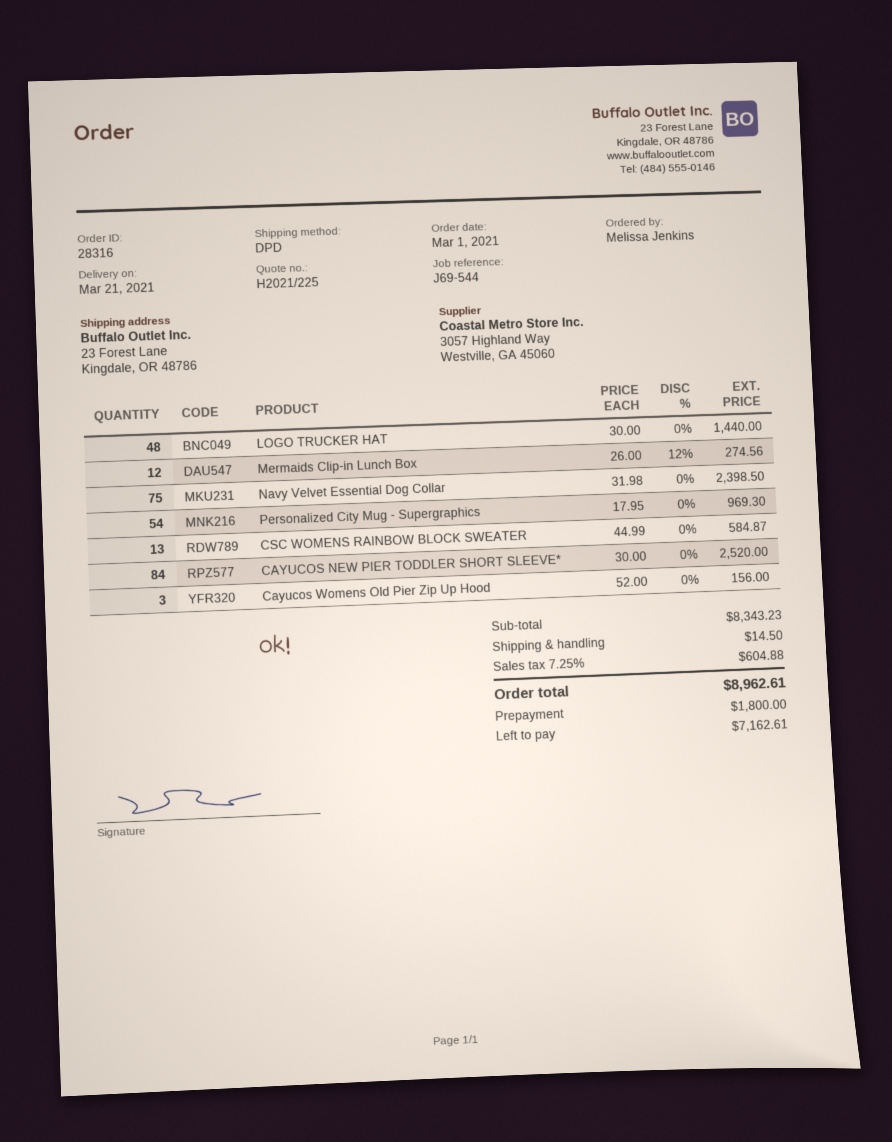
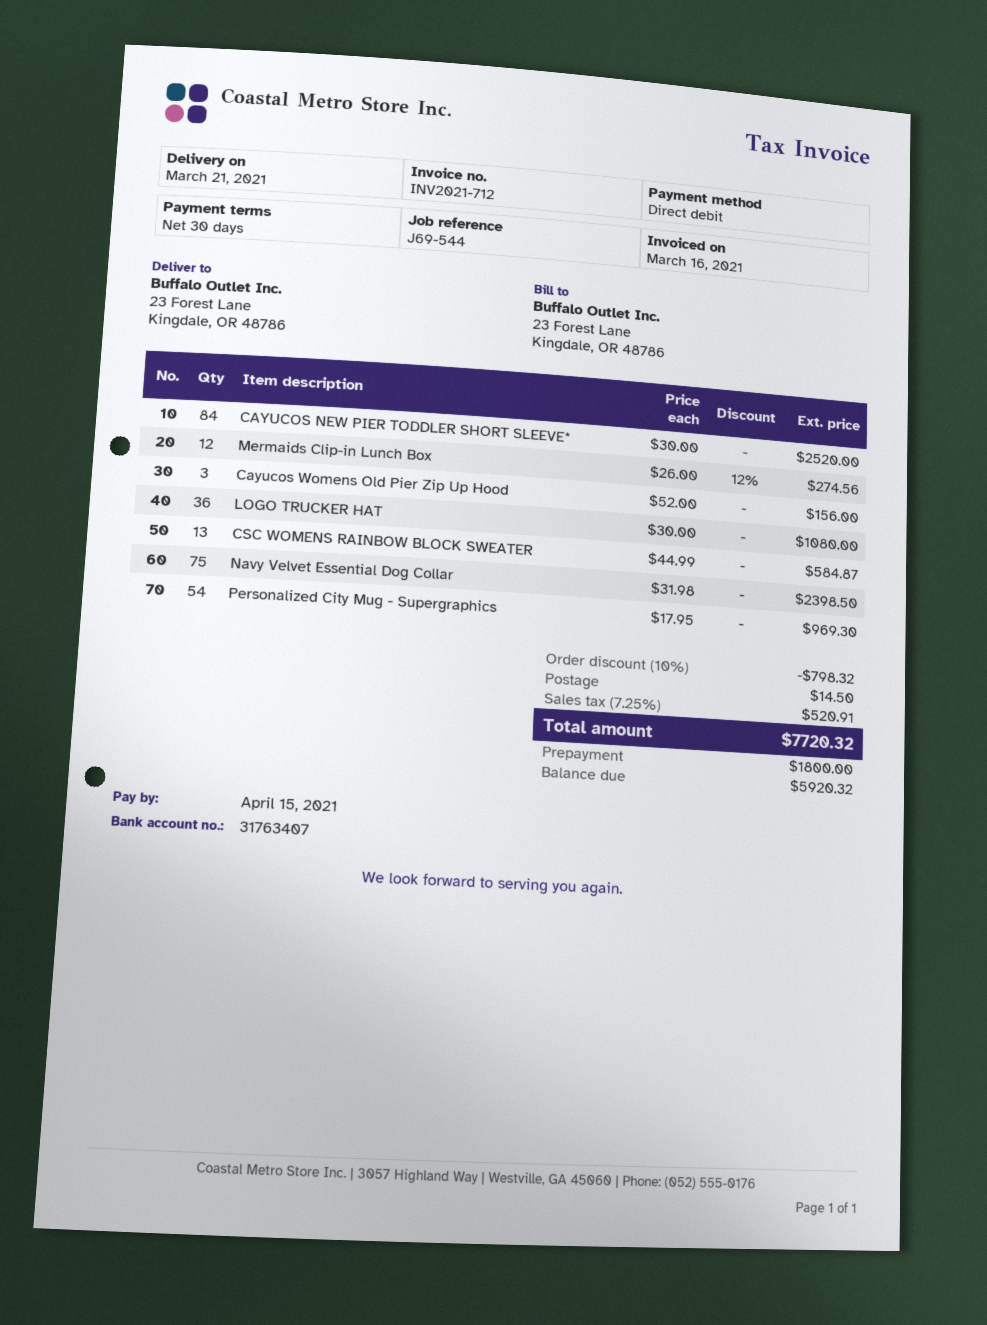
LOGO TRUCKER HAT: 48 x 30.00 = 1440.00 -> 36 x 30.00 = 1080.00
discount: none -> 10% = 798.32
tax: 7.25% = 604.88 -> 7.25% = 520.91
total: 8962.61 -> 7720.32
balance: 7162.61 -> 5920.32

